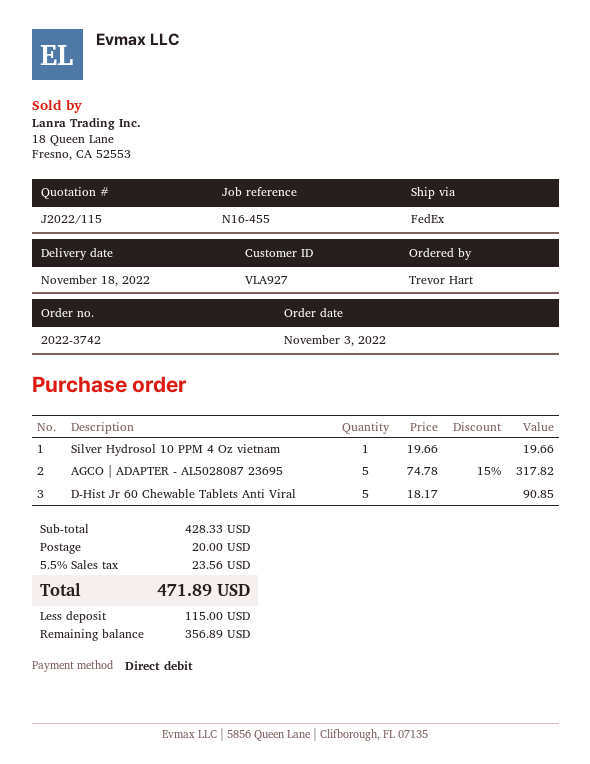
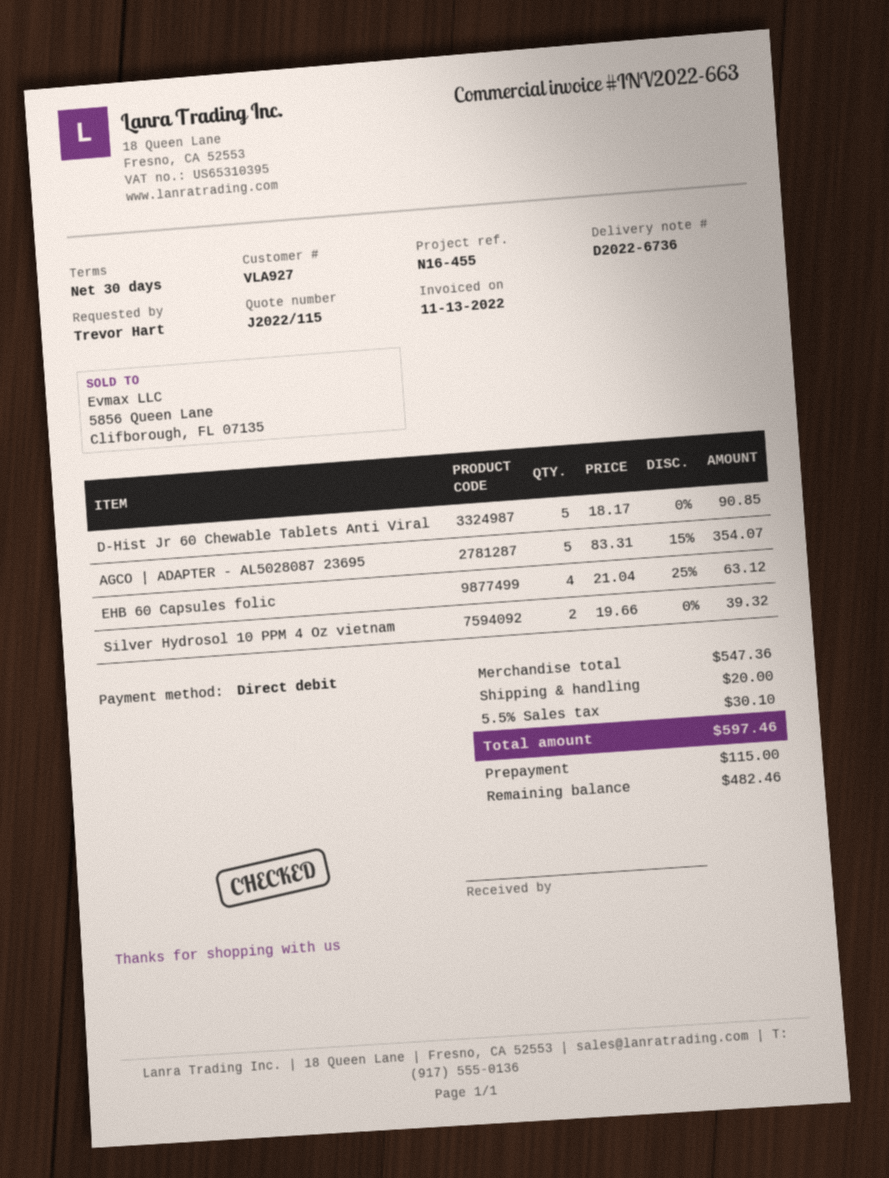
Silver Hydrosol 10 PPM 4 Oz vietnam: 1 x 19.66 = 19.66 -> 2 x 19.66 = 39.32
AGCO | ADAPTER - AL5028087 23695: 5 x 74.78 - 15% = 317.82 -> 5 x 83.31 - 15% = 354.07
EHB 60 Capsules folic: none -> 4 x 21.04 - 25% = 63.12
subtotal: 428.33 -> 547.36
tax: 5.5% = 23.56 -> 5.5% = 30.10
total: 471.89 -> 597.46
balance: 356.89 -> 482.46

